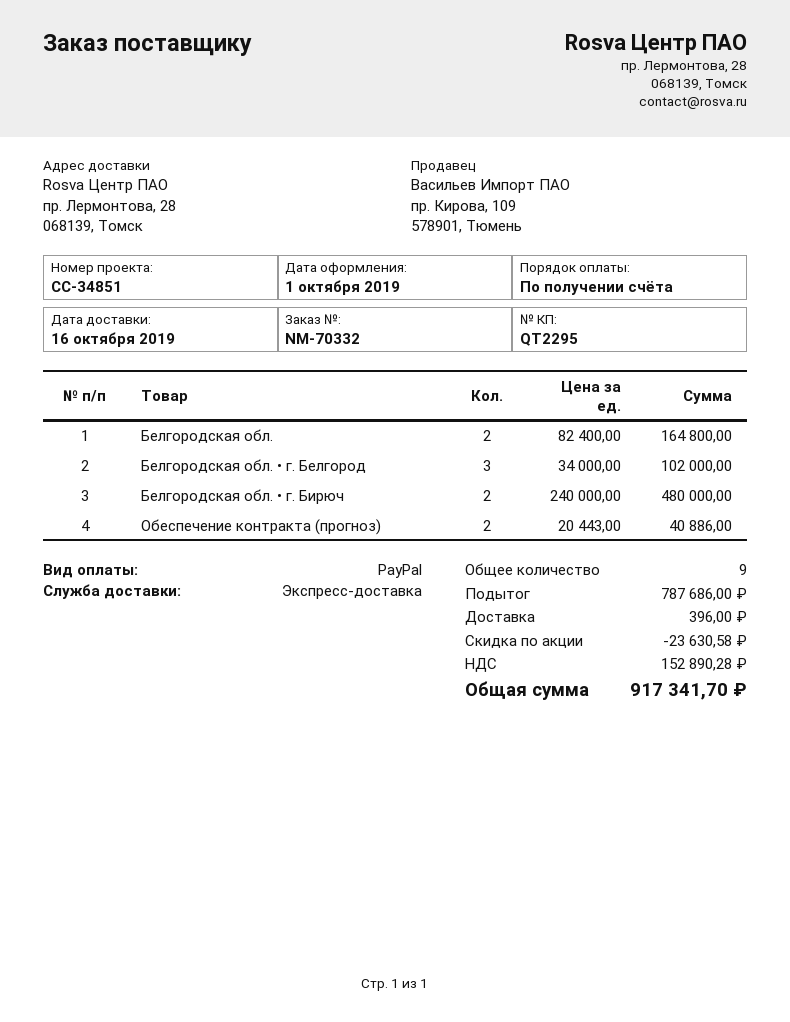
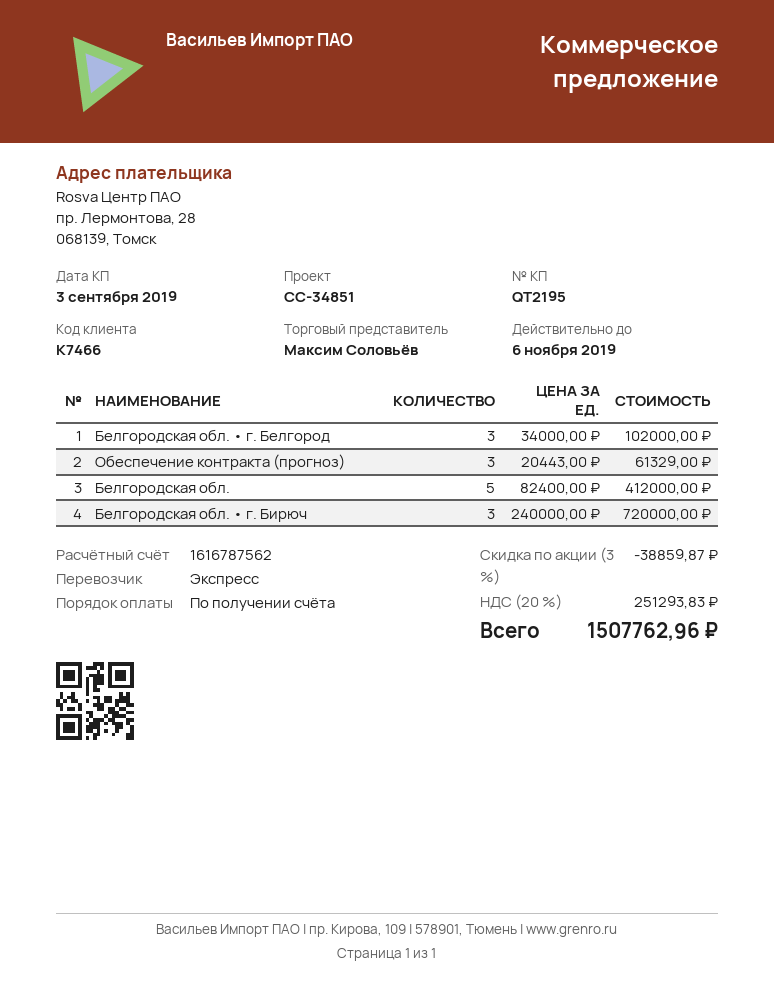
quote number: QT2295 -> QT2195
Белгородская обл.: 2 x 82400.00 = 164800.00 -> 5 x 82400.00 = 412000.00
Белгородская обл. • г. Бирюч: 2 x 240000.00 = 480000.00 -> 3 x 240000.00 = 720000.00
Обеспечение контракта (прогноз): 2 x 20443.00 = 40886.00 -> 3 x 20443.00 = 61329.00
discount: 23630.58 -> 38859.87
shipping: 396.00 -> none
tax: 152890.28 -> 251293.83
total: 917341.70 -> 1507762.96

